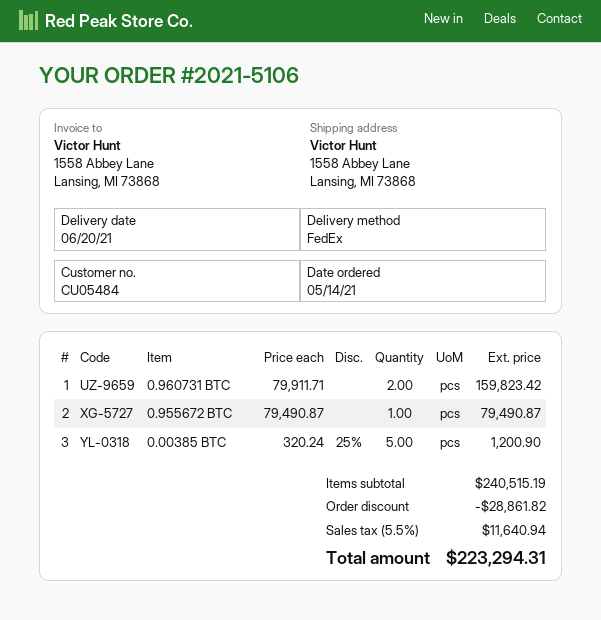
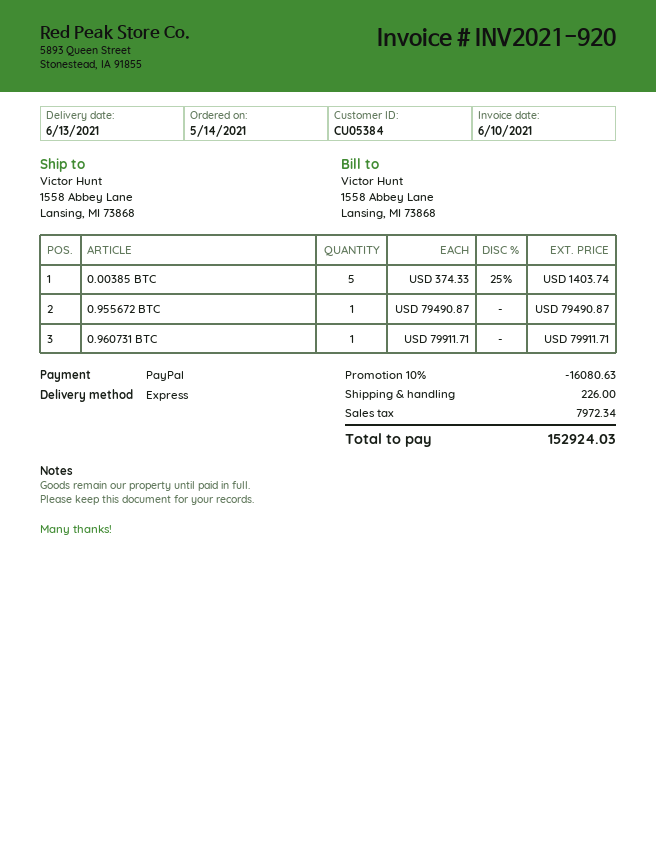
delivery date: 2021-06-20 -> 2021-06-13
customer number: CU05484 -> CU05384
shipping method: FedEx -> express
0.960731 BTC: 2 x 79911.71 = 159823.42 -> 1 x 79911.71 = 79911.71
0.00385 BTC: 5 x 320.24 - 25% = 1200.90 -> 5 x 374.33 - 25% = 1403.74
discount: 28861.82 -> 16080.63
shipping: none -> 226.00
tax: 11640.94 -> 7972.34
total: 223294.31 -> 152924.03

